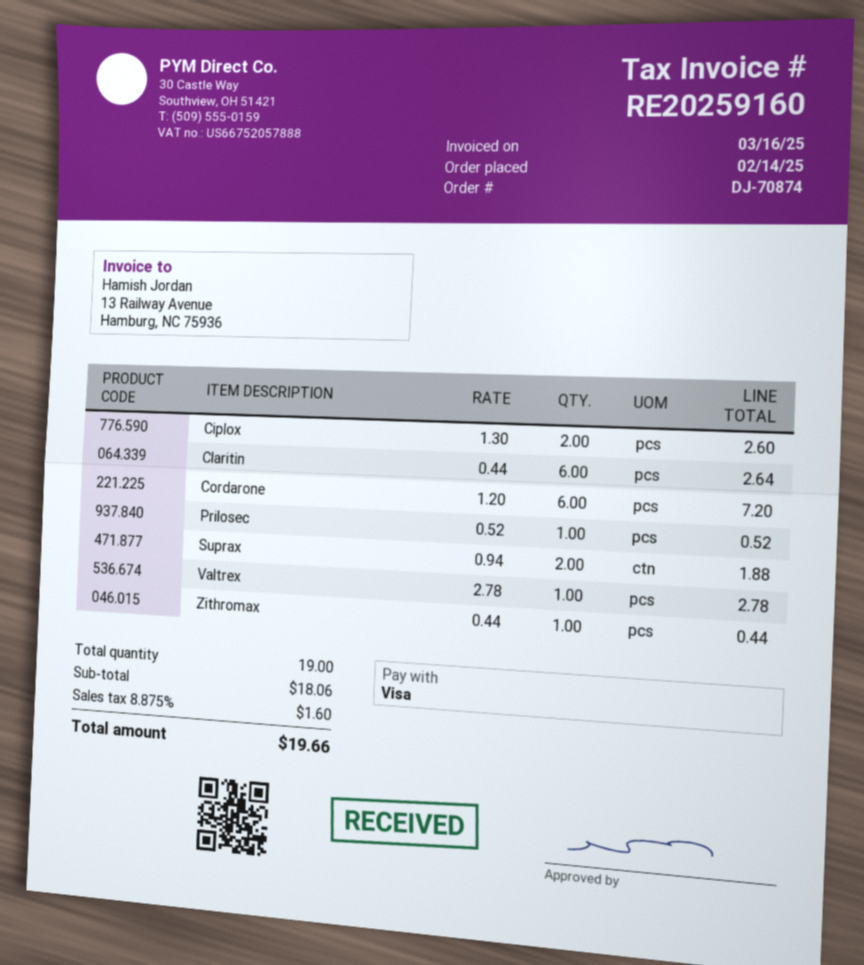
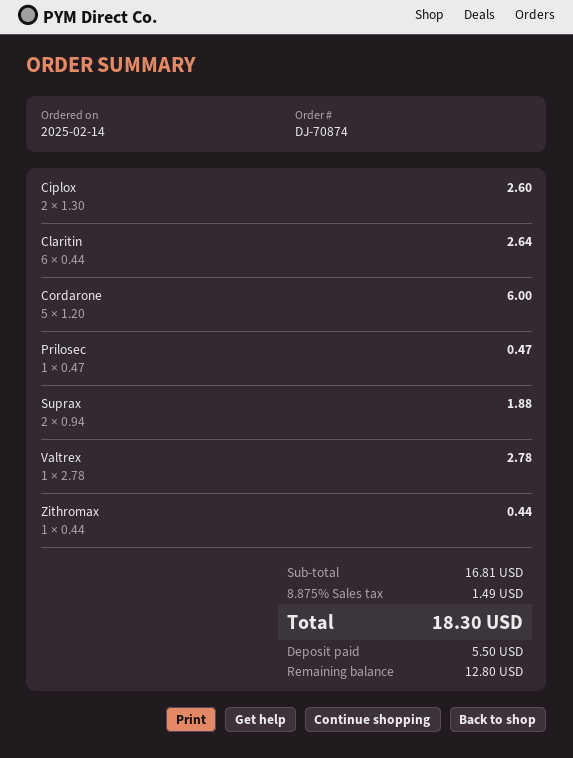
Cordarone: 6 x 1.20 = 7.20 -> 5 x 1.20 = 6.00
Prilosec: 1 x 0.52 = 0.52 -> 1 x 0.47 = 0.47
subtotal: 18.06 -> 16.81
tax: 8.875% = 1.60 -> 8.875% = 1.49
total: 19.66 -> 18.30

